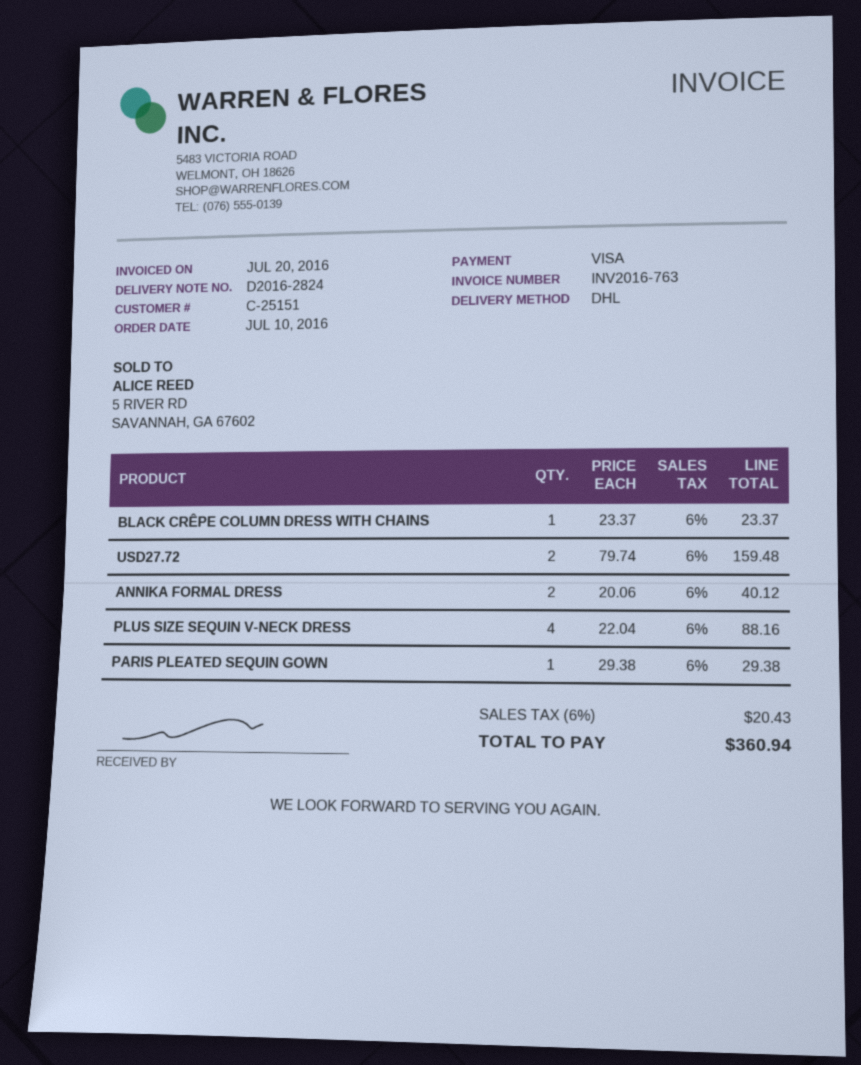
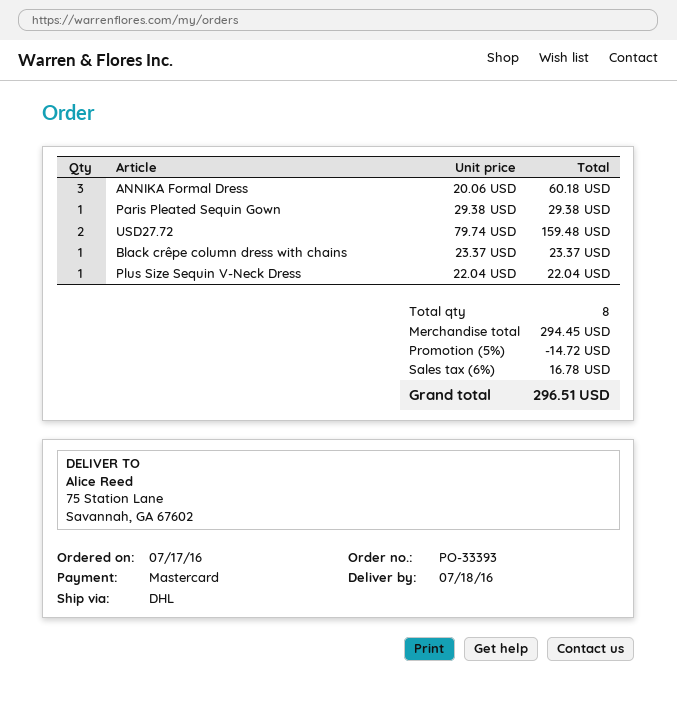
order date: 2016-07-10 -> 2016-07-17
payment method: Visa -> Mastercard
ANNIKA FORMAL DRESS: 2 x 20.06 = 40.12 -> 3 x 20.06 = 60.18
PLUS SIZE SEQUIN V-NECK DRESS: 4 x 22.04 = 88.16 -> 1 x 22.04 = 22.04
discount: none -> 5% = 14.72
tax: 6% = 20.43 -> 6% = 16.78
total: 360.94 -> 296.51

